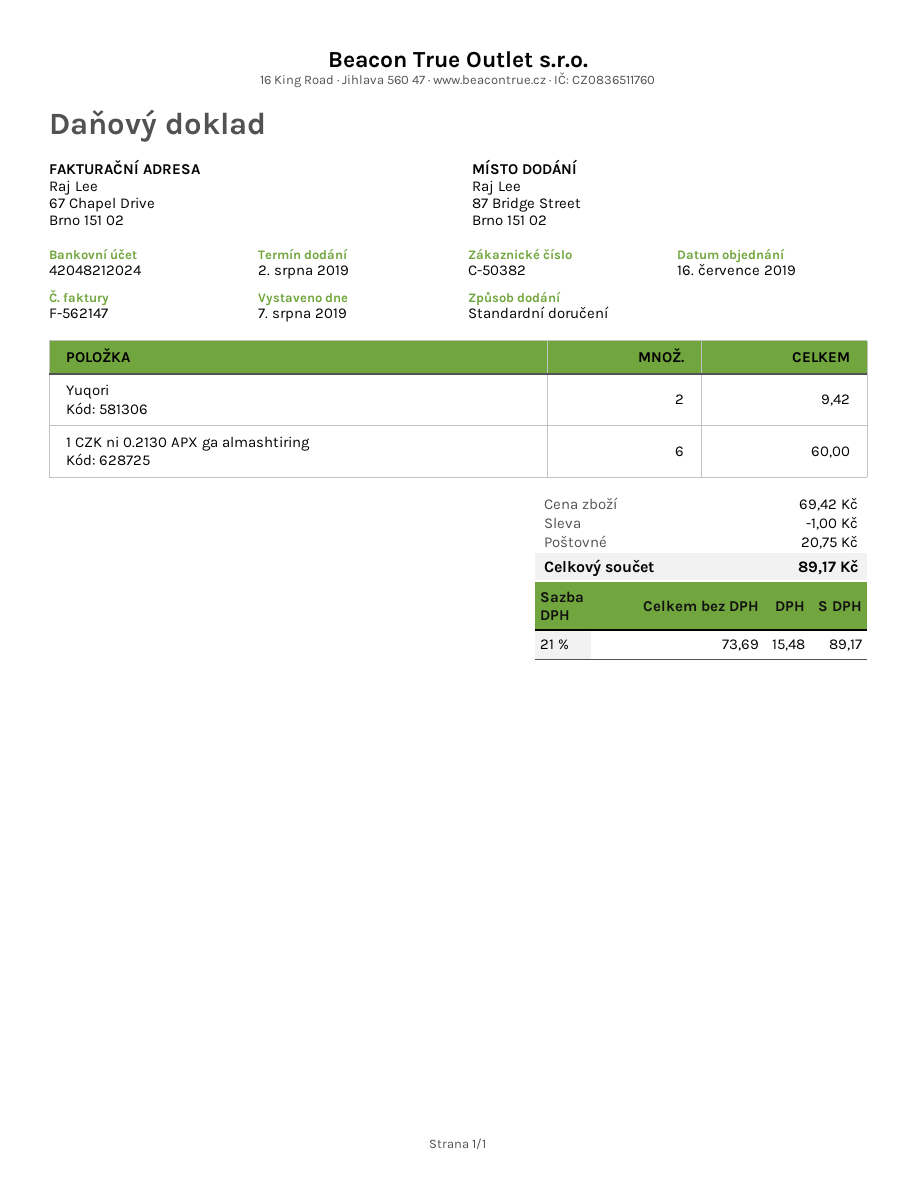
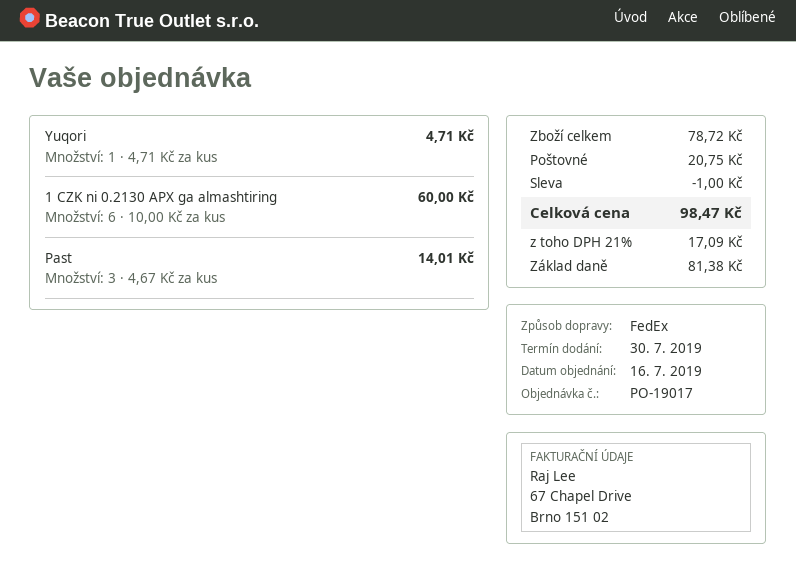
delivery date: 2019-08-02 -> 2019-07-30
shipping method: standard -> FedEx
Yuqori: 2 for 9.42 -> 1 for 4.71
Past: none -> 3 for 14.01
subtotal: 69.42 -> 78.72
net: 73.69 -> 81.38
tax: 21% = 15.48 -> 21% = 17.09
total: 89.17 -> 98.47

